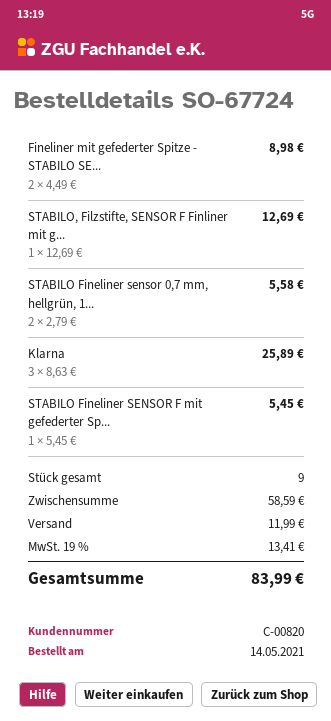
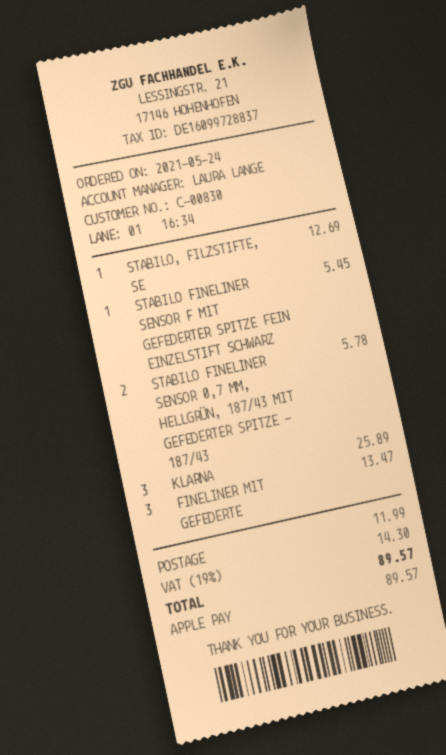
order date: 2021-05-14 -> 2021-05-24
customer number: C-00820 -> C-00830
Fineliner mit gefederter Spitze - STABILO SE...: 2 for 8.98 -> 3 for 13.47
STABILO Fineliner sensor 0,7 mm, hellgrün, 1...: 2 for 5.58 -> 2 for 5.78
tax: 19% = 13.41 -> 19% = 14.30
total: 83.99 -> 89.57

